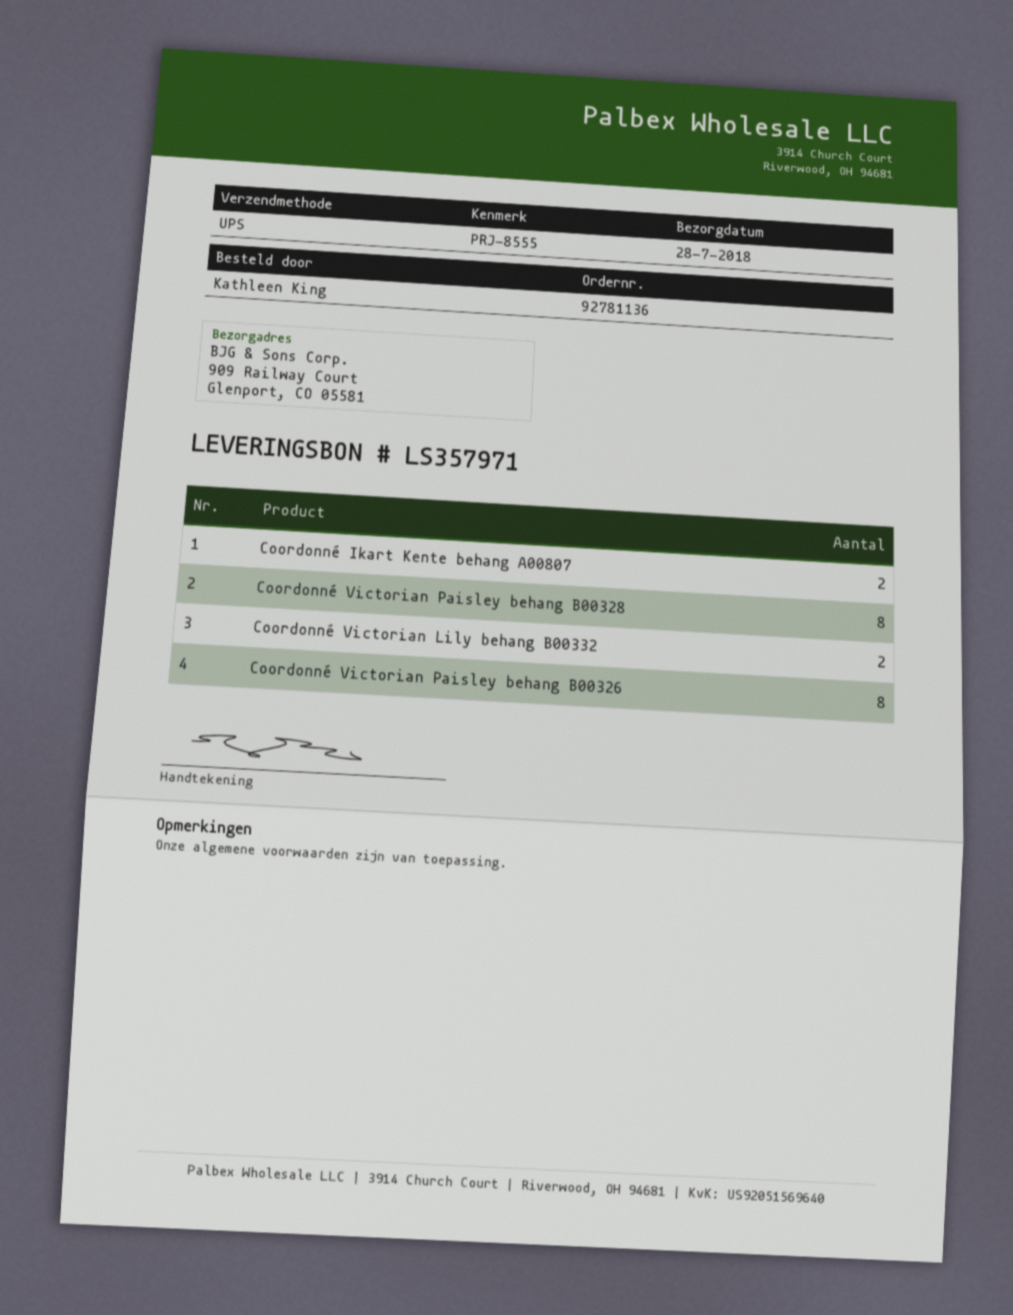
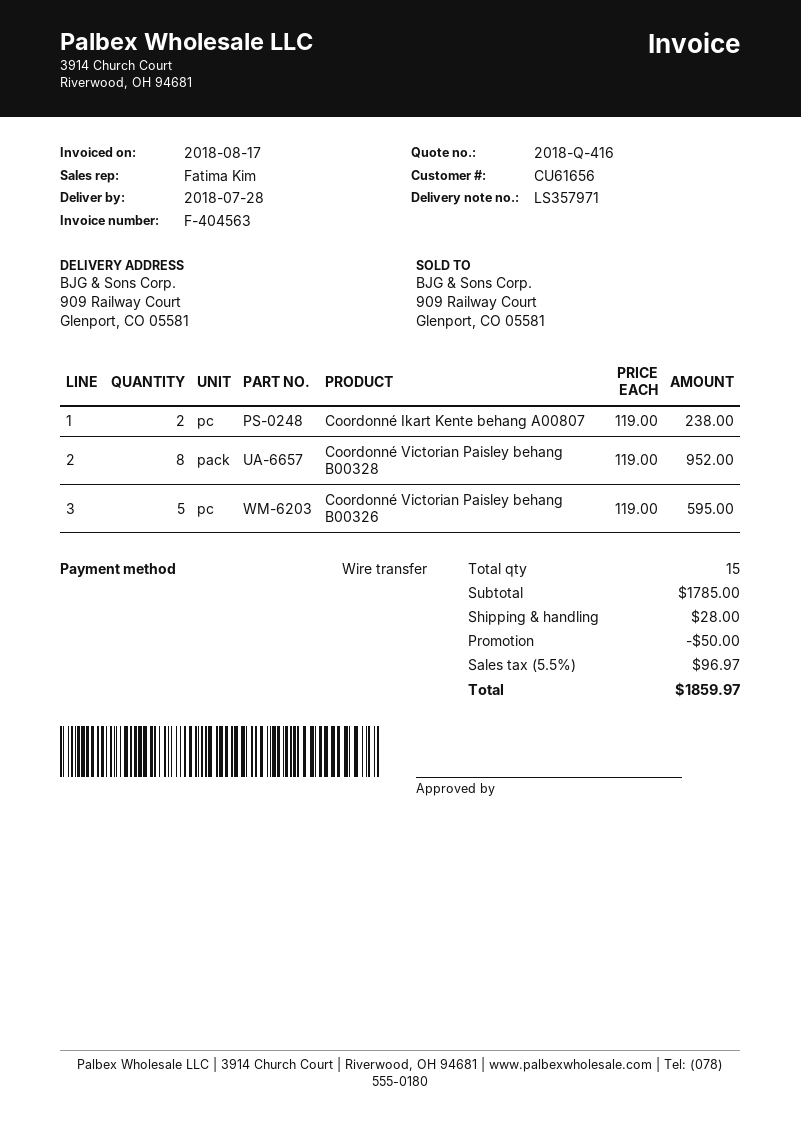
Coordonné Victorian Lily behang B00332: 2 -> none
Coordonné Victorian Paisley behang B00326: 8 -> 5

